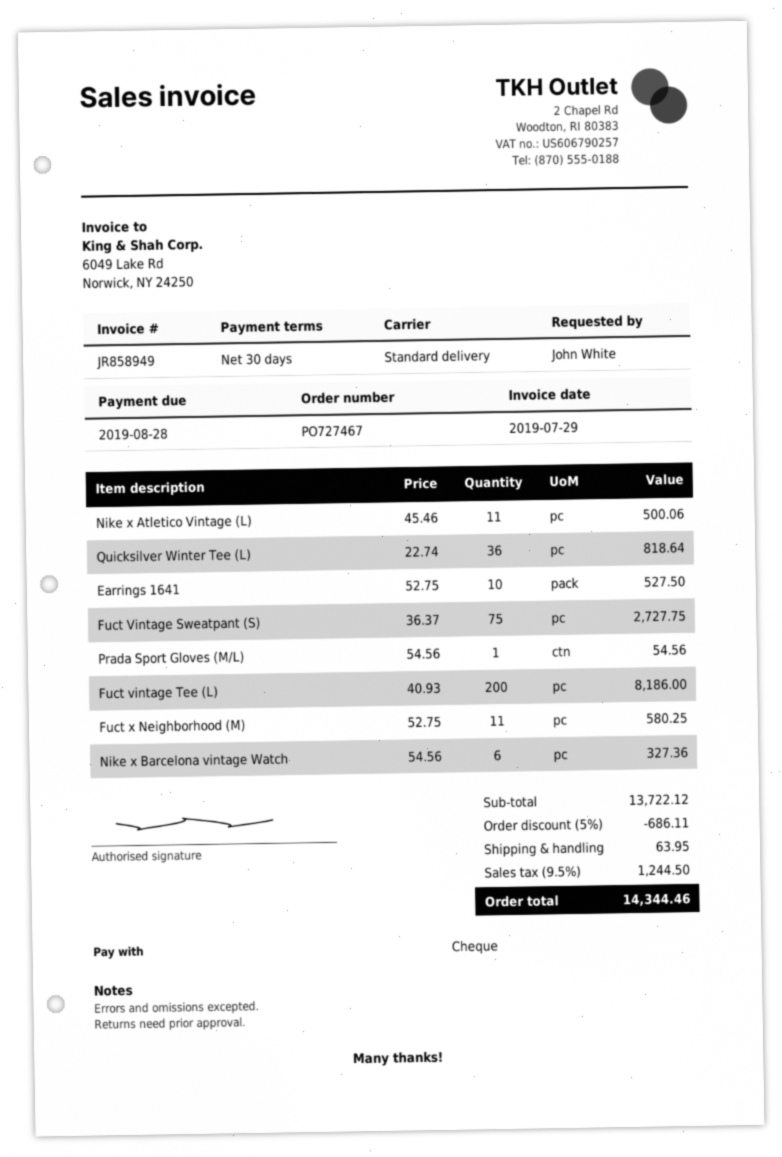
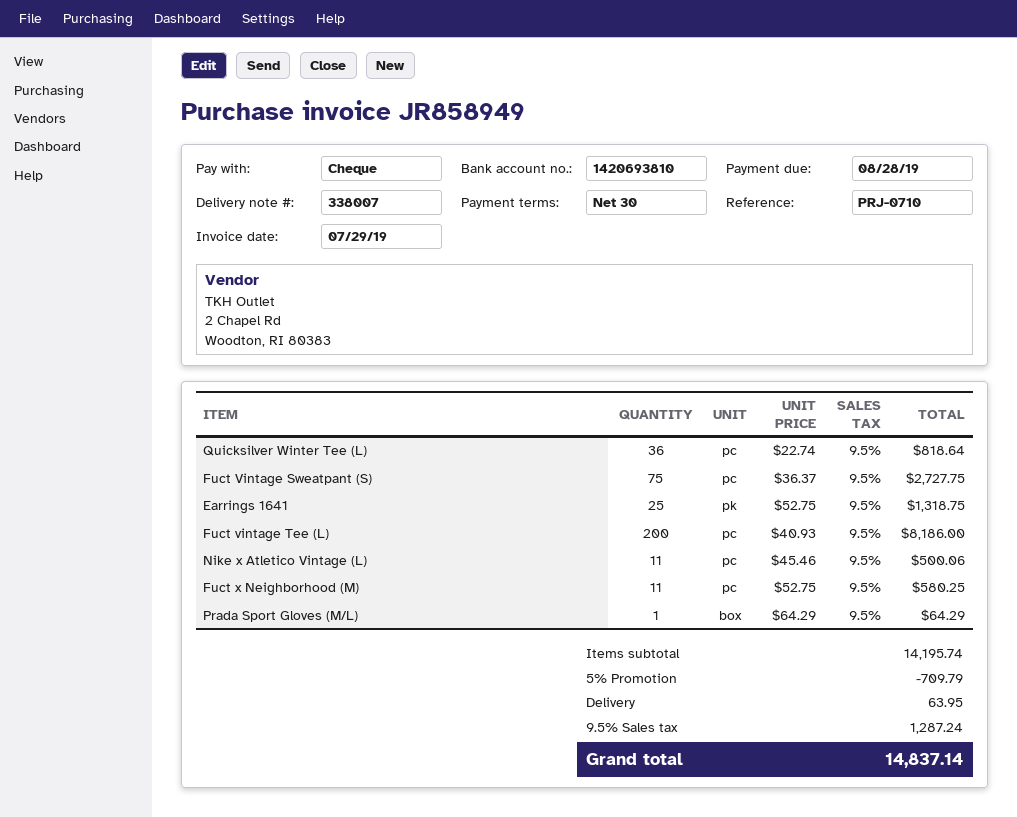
Earrings 1641: 10 x 52.75 = 527.50 -> 25 x 52.75 = 1318.75
Prada Sport Gloves (M/L): 1 x 54.56 = 54.56 -> 1 x 64.29 = 64.29
Nike x Barcelona vintage Watch: 6 x 54.56 = 327.36 -> none
subtotal: 13722.12 -> 14195.74
discount: 5% = 686.11 -> 5% = 709.79
tax: 9.5% = 1244.50 -> 9.5% = 1287.24
total: 14344.46 -> 14837.14

